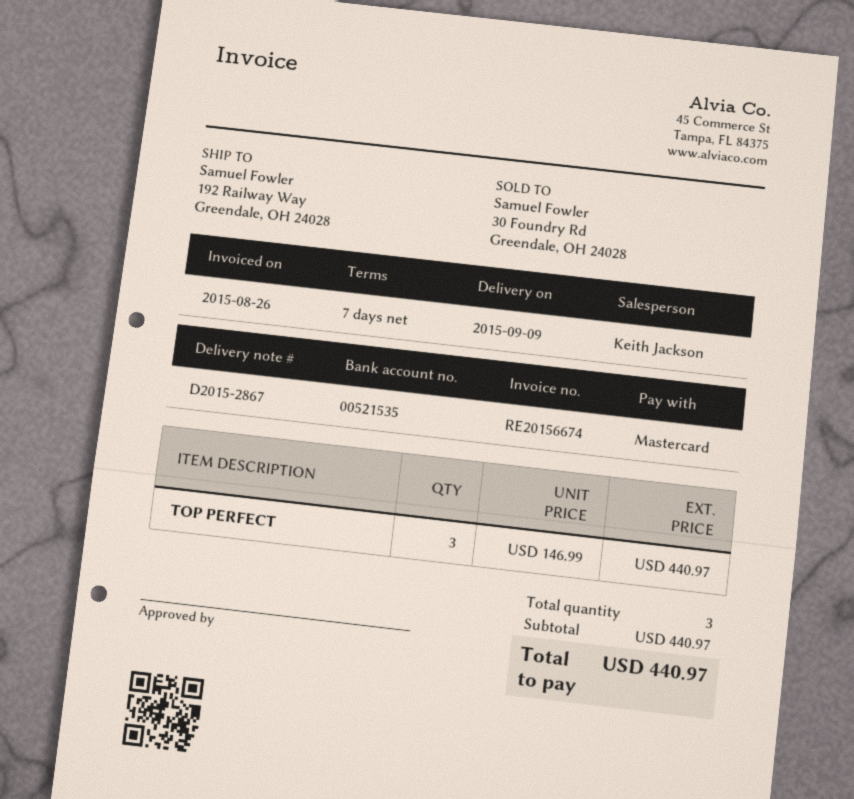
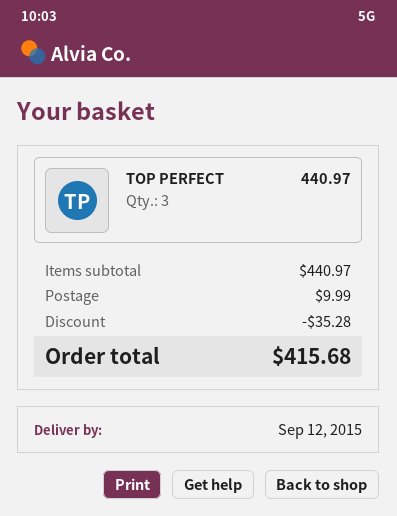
delivery date: 2015-09-09 -> 2015-09-12
discount: none -> 35.28
shipping: none -> 9.99
total: 440.97 -> 415.68

